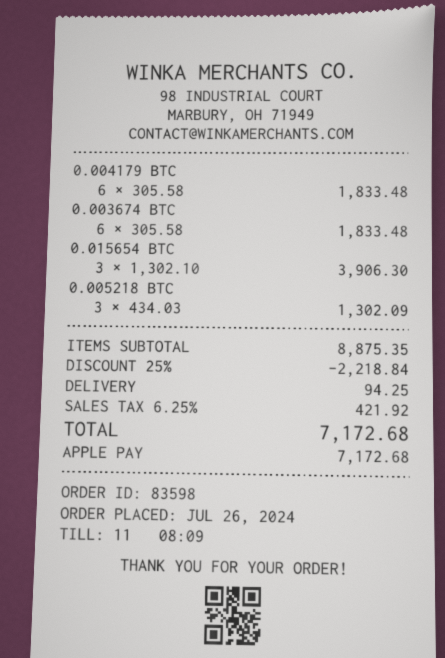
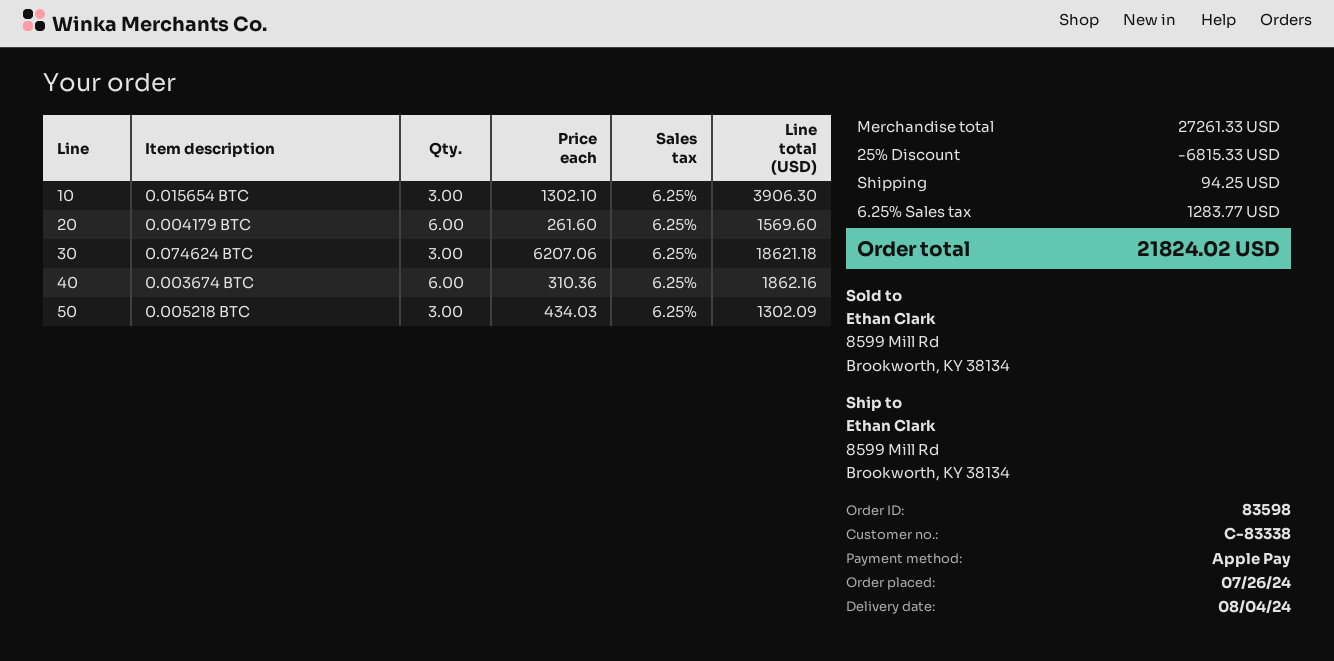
0.004179 BTC: 6 x 305.58 = 1833.48 -> 6 x 261.60 = 1569.60
0.003674 BTC: 6 x 305.58 = 1833.48 -> 6 x 310.36 = 1862.16
0.074624 BTC: none -> 3 x 6207.06 = 18621.18
subtotal: 8875.35 -> 27261.33
discount: 25% = 2218.84 -> 25% = 6815.33
tax: 6.25% = 421.92 -> 6.25% = 1283.77
total: 7172.68 -> 21824.02

